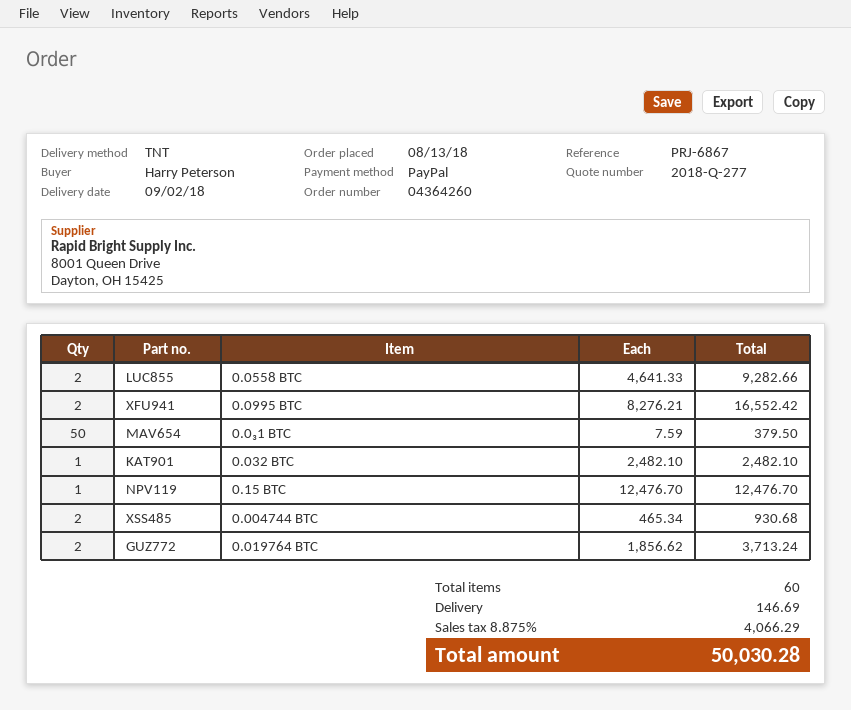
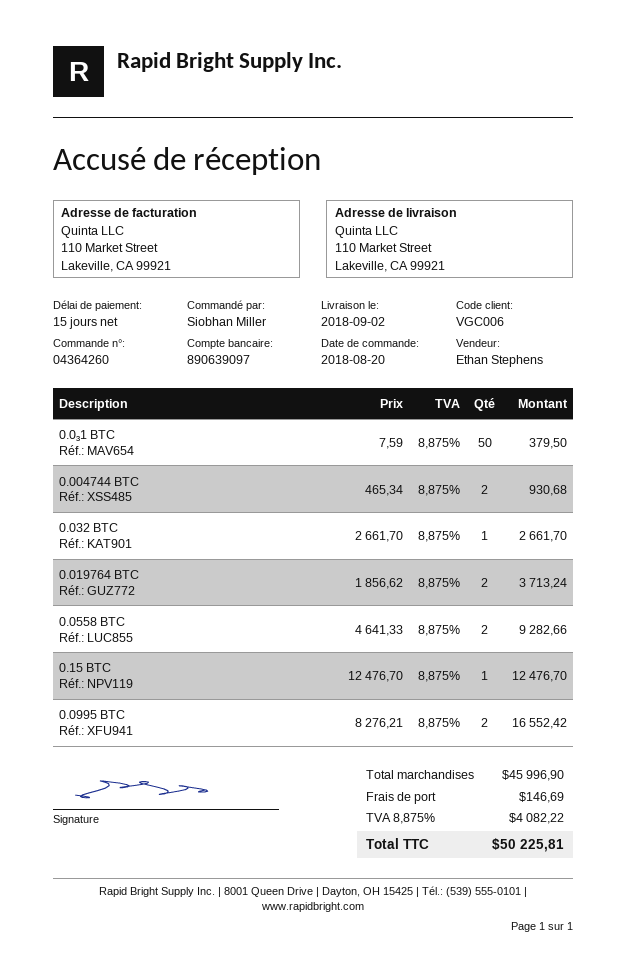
order date: 2018-08-13 -> 2018-08-20
ordered by: Harry Peterson -> Siobhan Miller
0.032 BTC: 1 x 2482.10 = 2482.10 -> 1 x 2661.70 = 2661.70
tax: 8.875% = 4066.29 -> 8.875% = 4082.22
total: 50030.28 -> 50225.81

